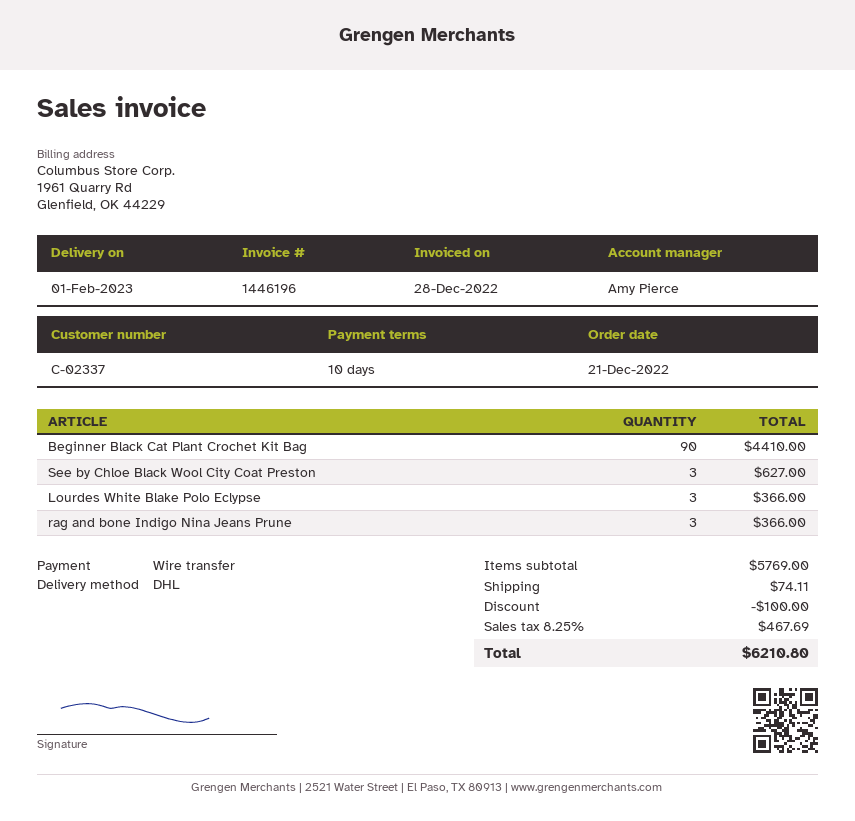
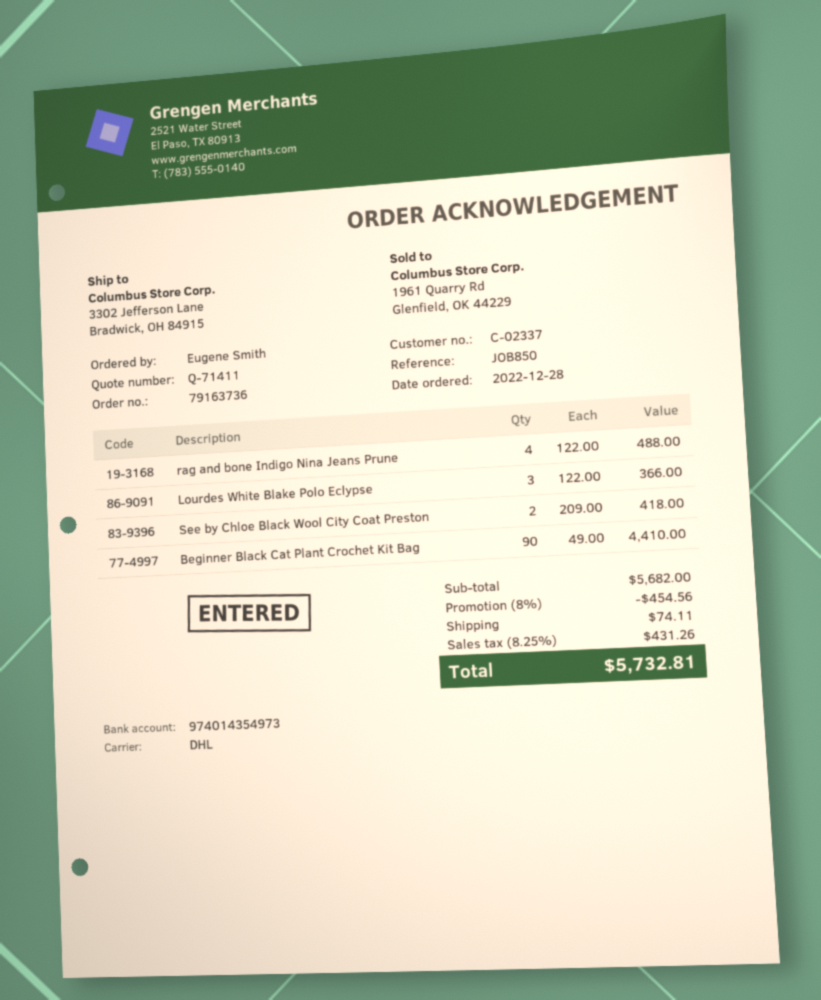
order date: 2022-12-21 -> 2022-12-28
See by Chloe Black Wool City Coat Preston: 3 for 627.00 -> 2 for 418.00
rag and bone Indigo Nina Jeans Prune: 3 for 366.00 -> 4 for 488.00
subtotal: 5769.00 -> 5682.00
discount: 100.00 -> 454.56
tax: 8.25% = 467.69 -> 8.25% = 431.26
total: 6210.80 -> 5732.81

